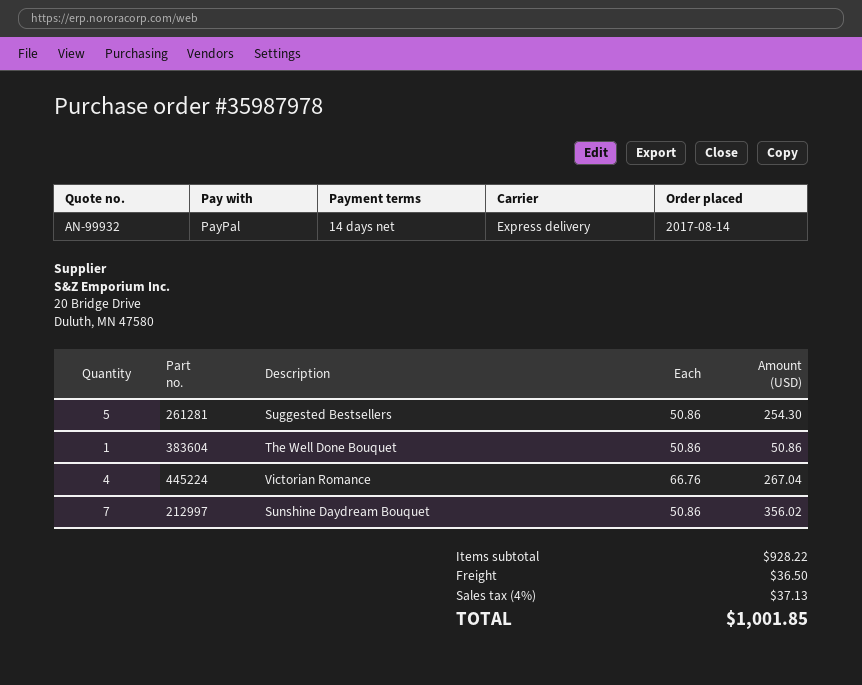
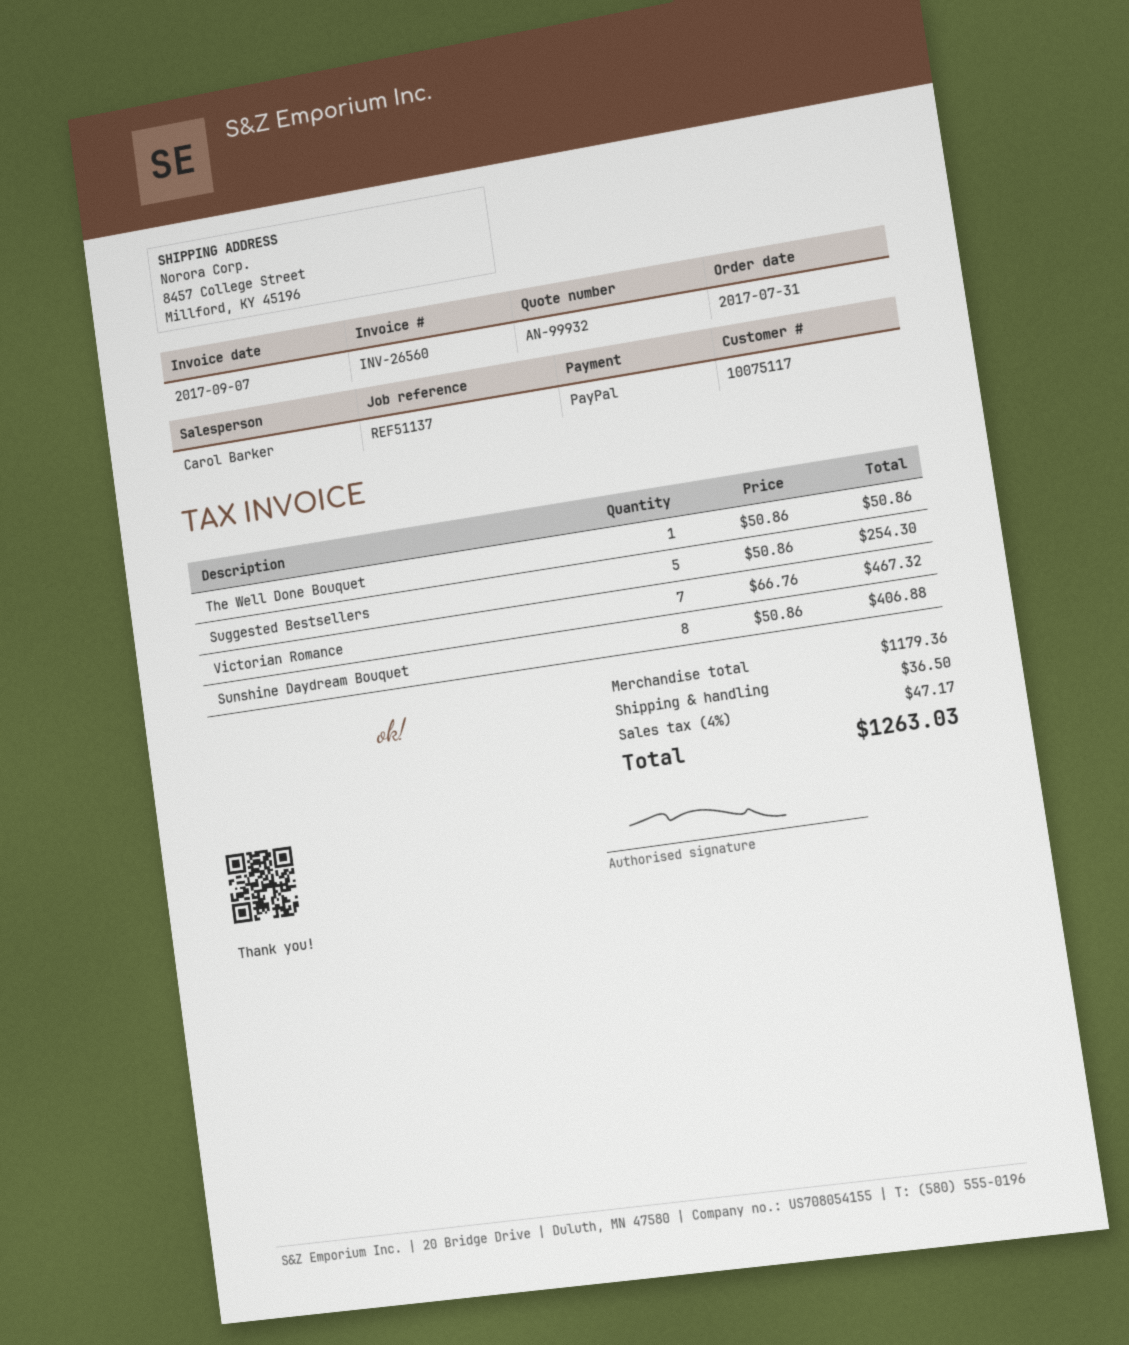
order date: 2017-08-14 -> 2017-07-31
Victorian Romance: 4 x 66.76 = 267.04 -> 7 x 66.76 = 467.32
Sunshine Daydream Bouquet: 7 x 50.86 = 356.02 -> 8 x 50.86 = 406.88
subtotal: 928.22 -> 1179.36
tax: 4% = 37.13 -> 4% = 47.17
total: 1001.85 -> 1263.03

